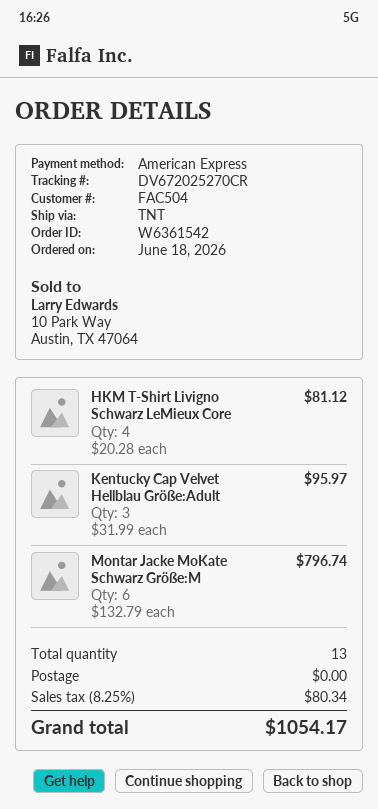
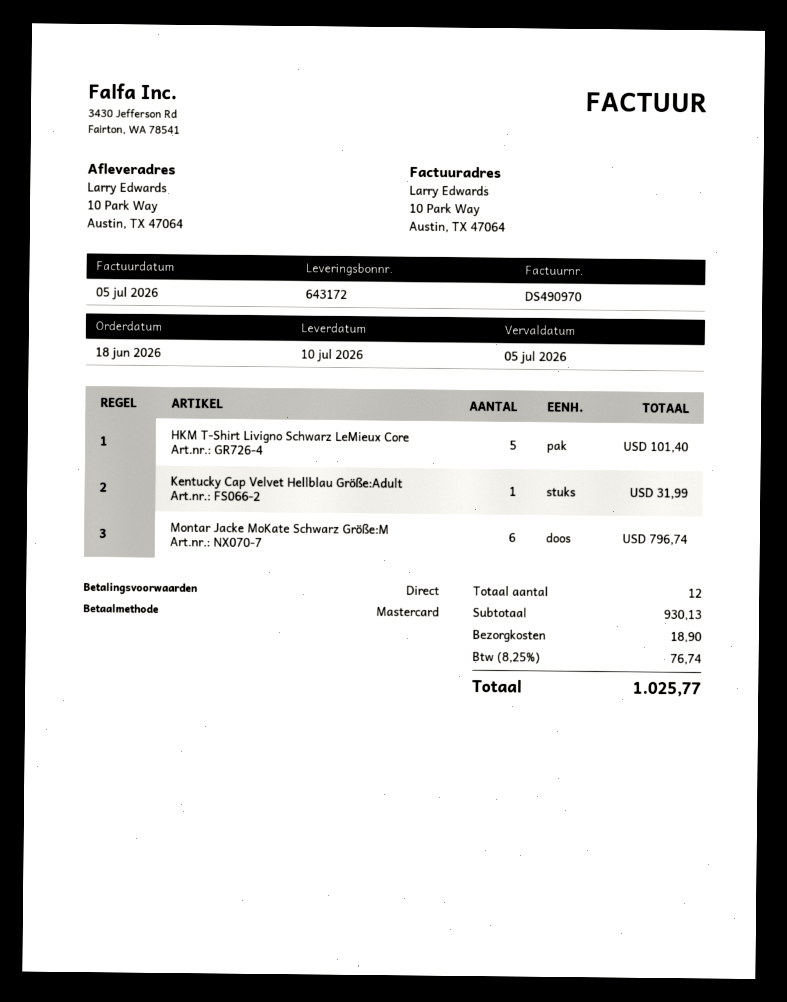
payment method: American Express -> Mastercard
HKM T-Shirt Livigno Schwarz LeMieux Core: 4 for 81.12 -> 5 for 101.40
Kentucky Cap Velvet Hellblau Größe:Adult: 3 for 95.97 -> 1 for 31.99
total quantity: 13 -> 12
shipping: 0.00 -> 18.90
tax: 8.25% = 80.34 -> 8.25% = 76.74
total: 1054.17 -> 1025.77

